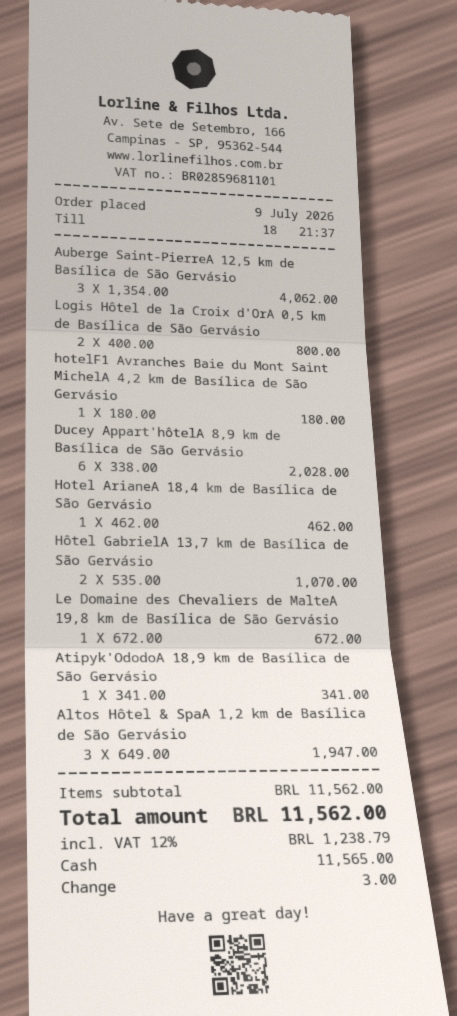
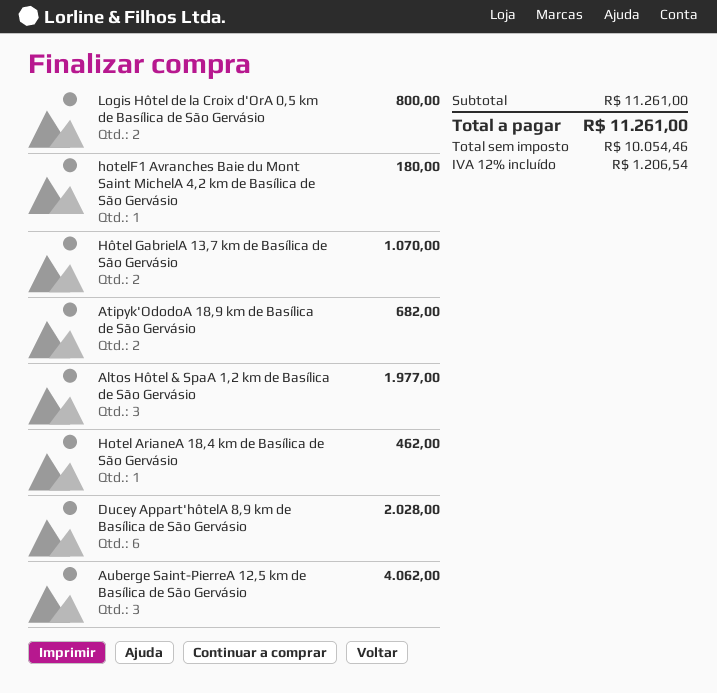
Le Domaine des Chevaliers de MalteA 19,8 km de Basílica de São Gervásio: 1 for 672.00 -> none
Atipyk'OdodoA 18,9 km de Basílica de São Gervásio: 1 for 341.00 -> 2 for 682.00
Altos Hôtel & SpaA 1,2 km de Basílica de São Gervásio: 3 for 1947.00 -> 3 for 1977.00
subtotal: 11562.00 -> 11261.00
tax: 12% = 1238.79 -> 12% = 1206.54
total: 11562.00 -> 11261.00

